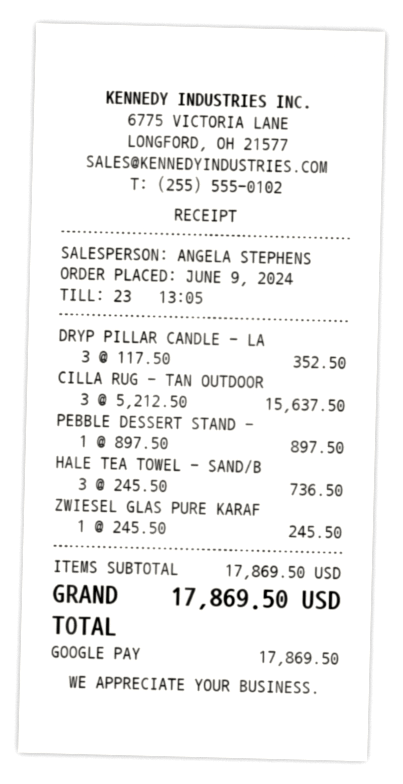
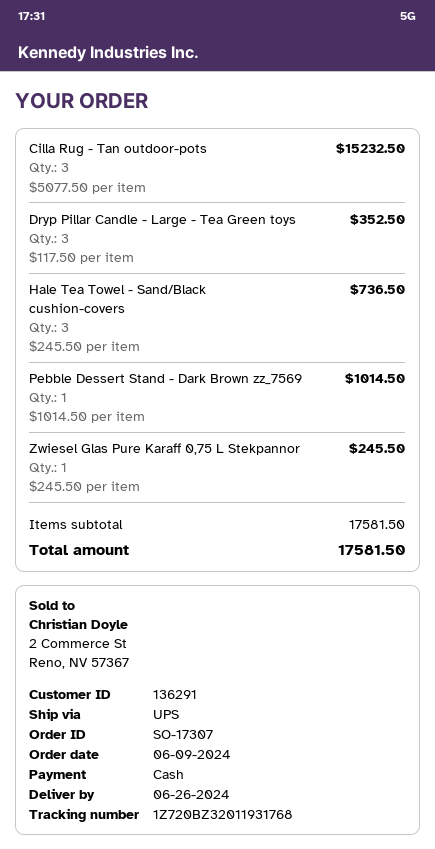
payment method: Google Pay -> cash
CILLA RUG - TAN OUTDOOR: 3 x 5212.50 = 15637.50 -> 3 x 5077.50 = 15232.50
PEBBLE DESSERT STAND -: 1 x 897.50 = 897.50 -> 1 x 1014.50 = 1014.50
subtotal: 17869.50 -> 17581.50
total: 17869.50 -> 17581.50

